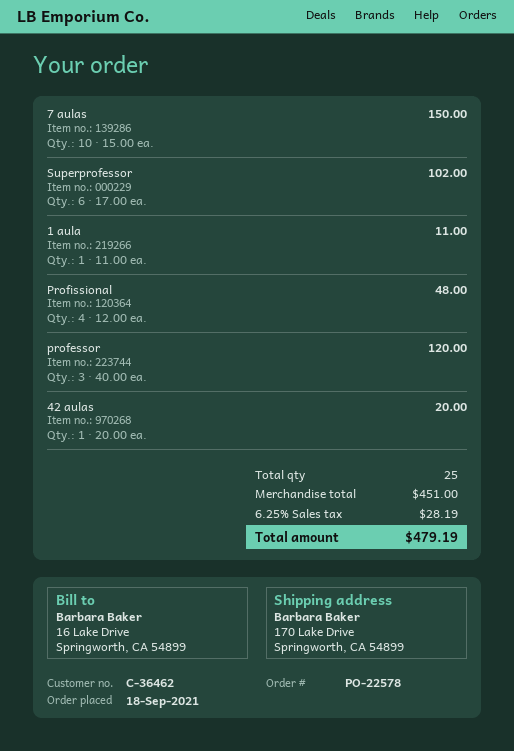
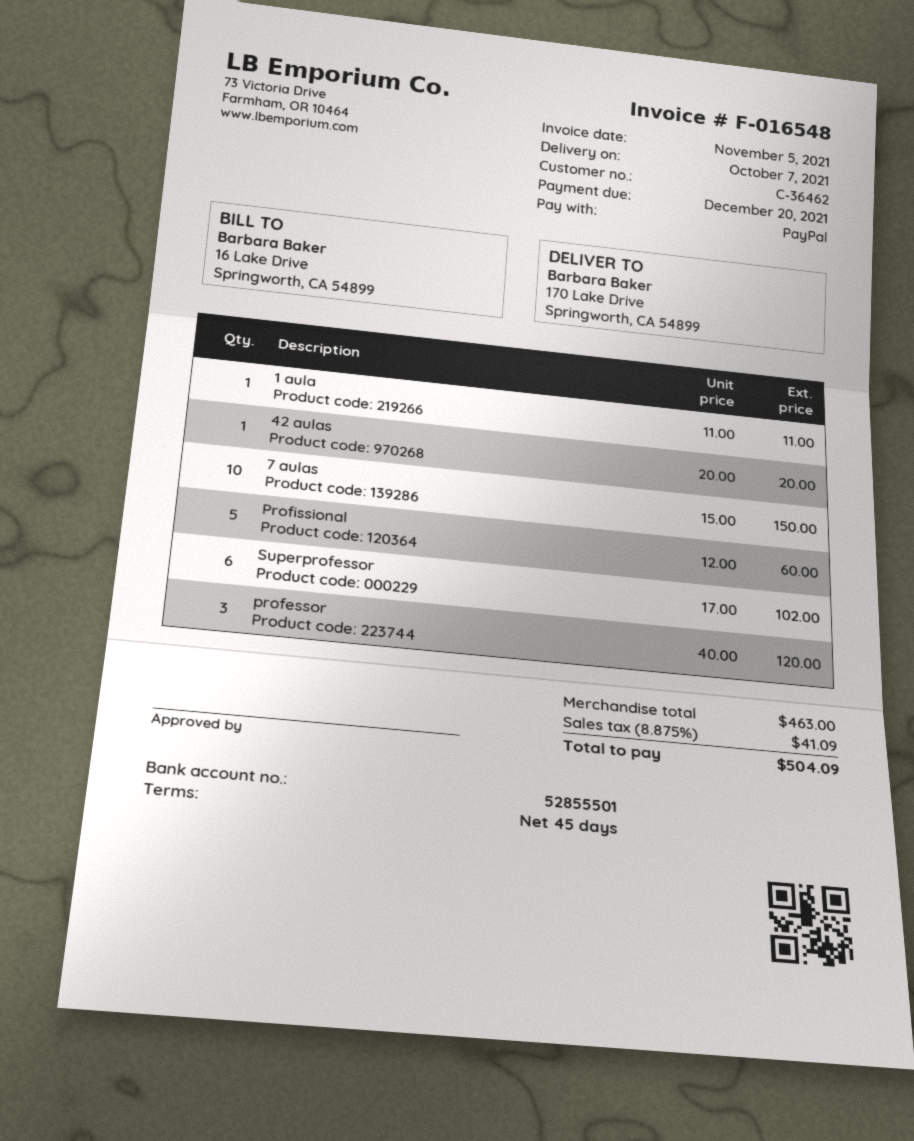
Profissional: 4 x 12.00 = 48.00 -> 5 x 12.00 = 60.00
subtotal: 451.00 -> 463.00
tax: 6.25% = 28.19 -> 8.875% = 41.09
total: 479.19 -> 504.09

